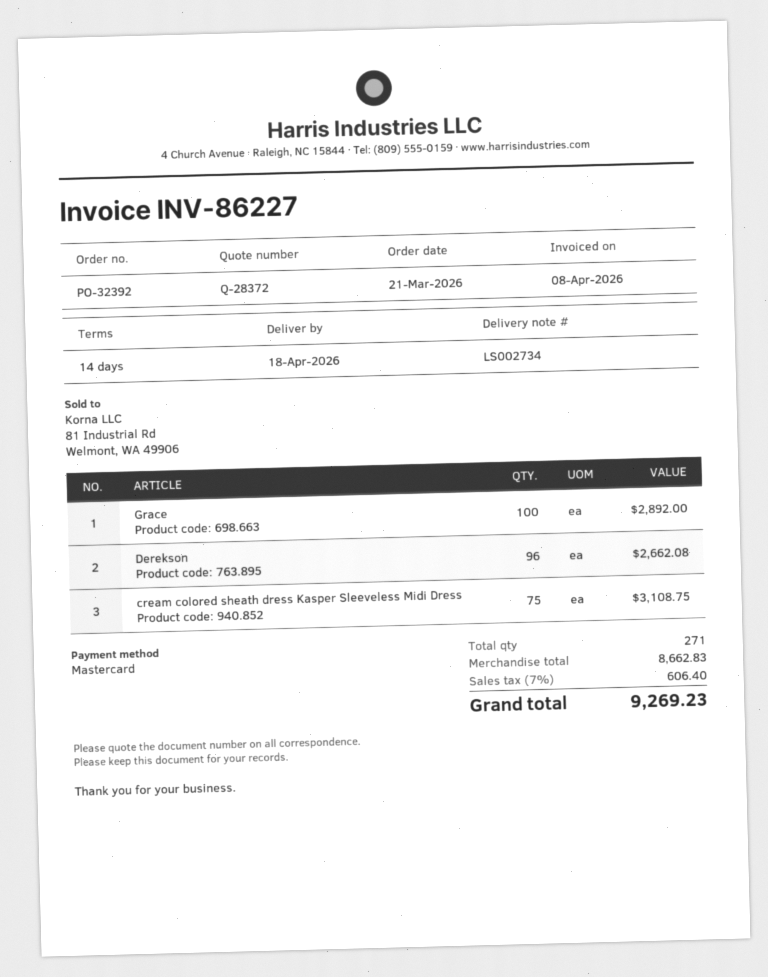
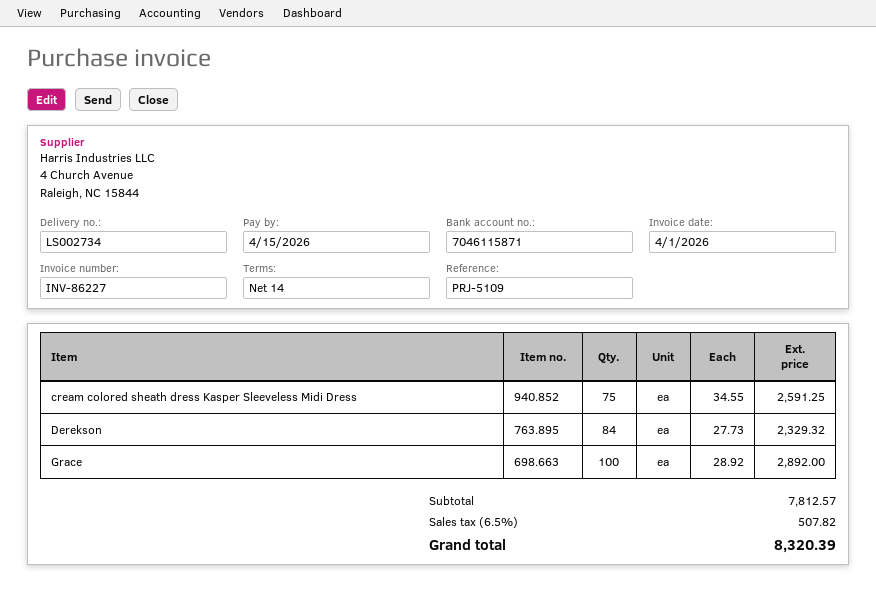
invoice date: 2026-04-08 -> 2026-04-01
Derekson: 96 for 2662.08 -> 84 for 2329.32
cream colored sheath dress Kasper Sleeveless Midi Dress: 75 for 3108.75 -> 75 for 2591.25
subtotal: 8662.83 -> 7812.57
tax: 7% = 606.40 -> 6.5% = 507.82
total: 9269.23 -> 8320.39

